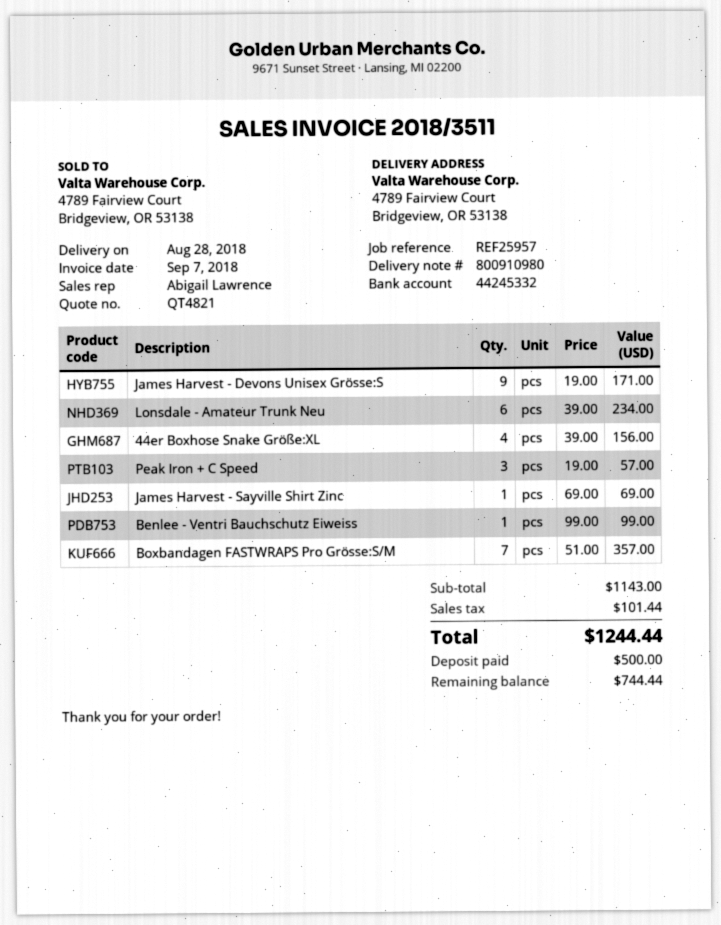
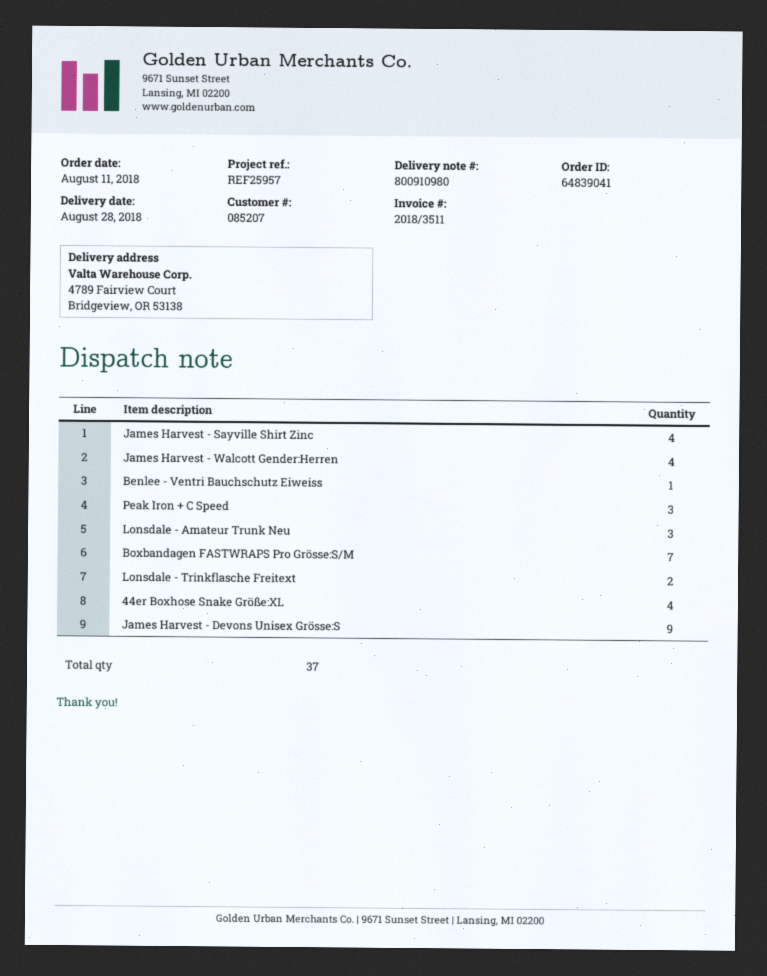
Lonsdale - Amateur Trunk Neu: 6 -> 3
James Harvest - Sayville Shirt Zinc: 1 -> 4
James Harvest - Walcott Gender:Herren: none -> 4
Lonsdale - Trinkflasche Freitext: none -> 2

